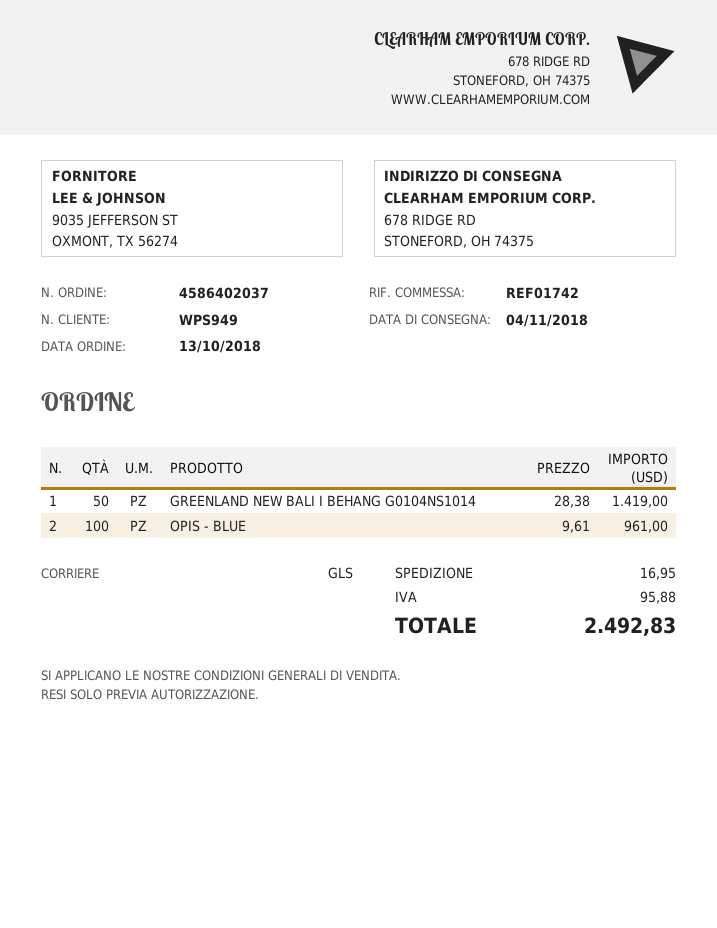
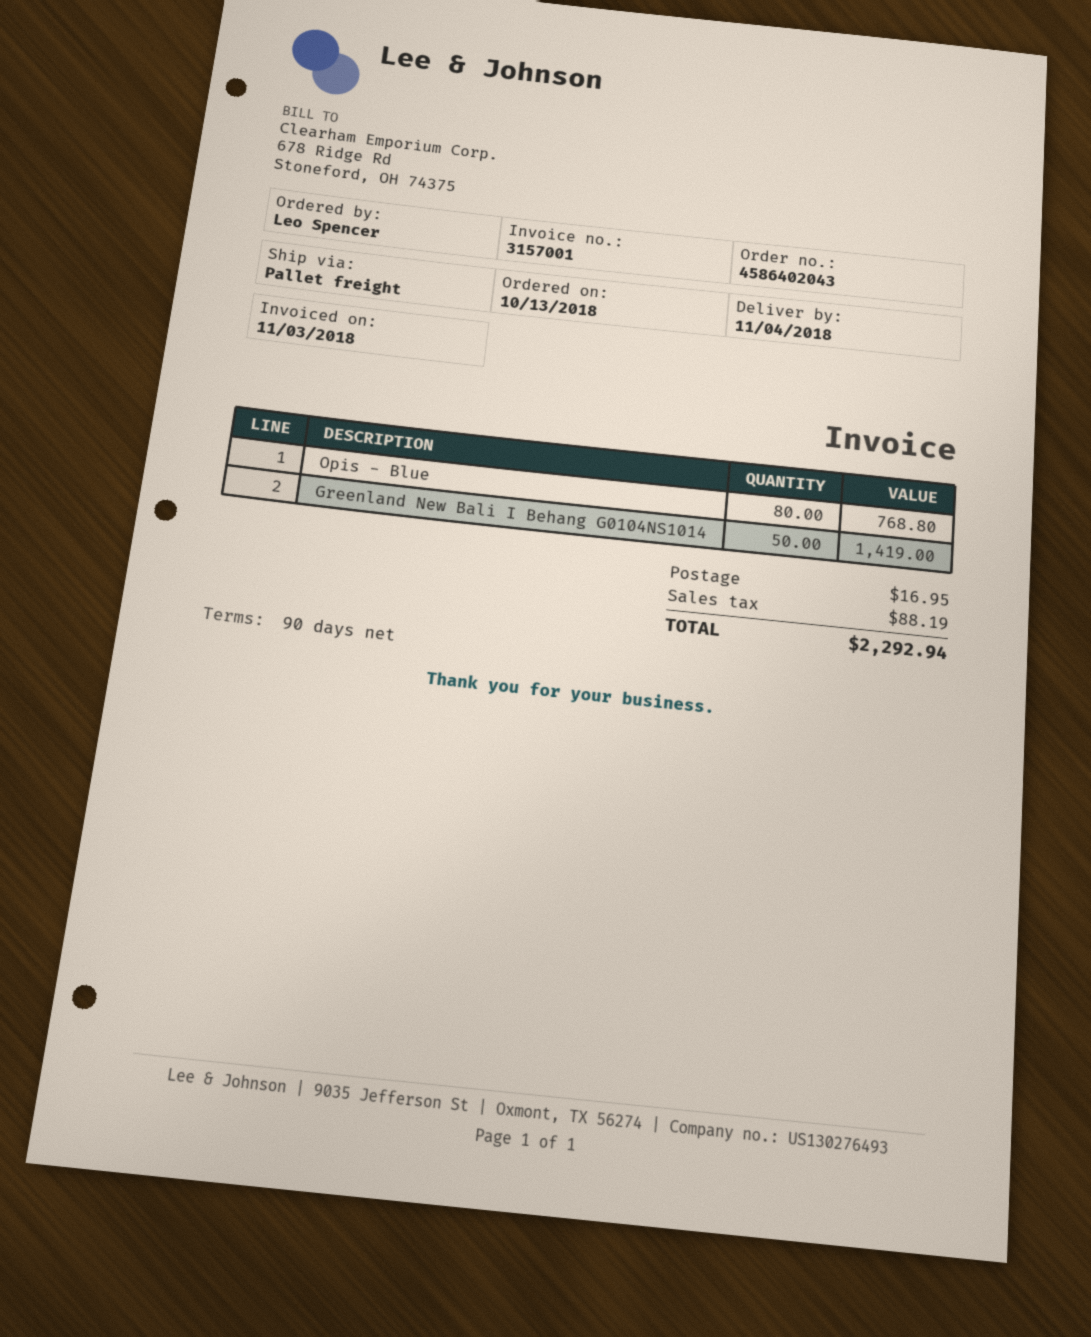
order number: 4586402037 -> 4586402043
shipping method: GLS -> pallet freight
OPIS - BLUE: 100 for 961.00 -> 80 for 768.80
tax: 95.88 -> 88.19
total: 2492.83 -> 2292.94

